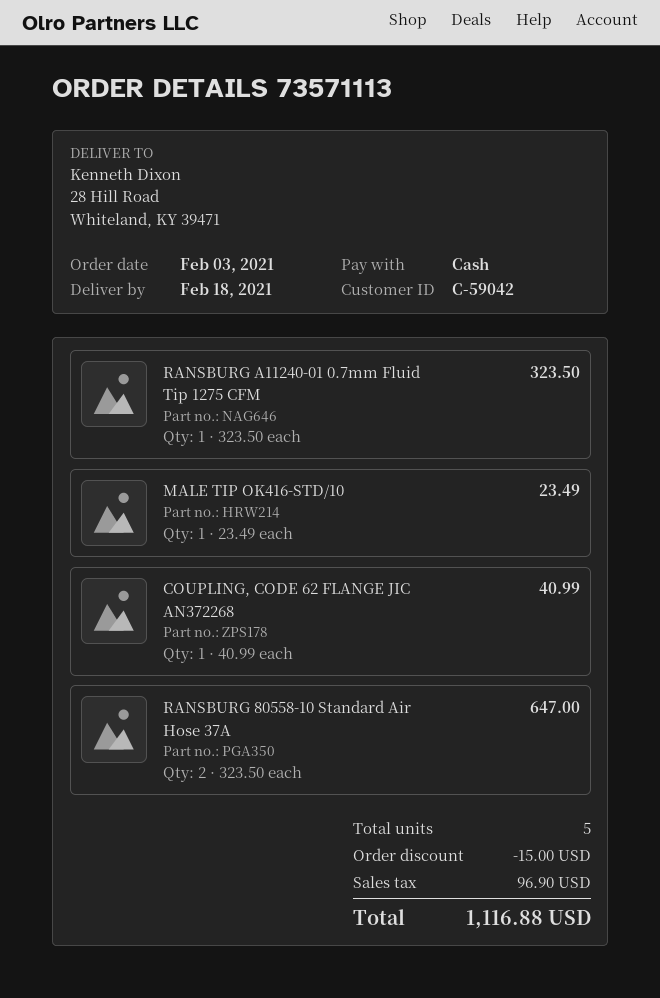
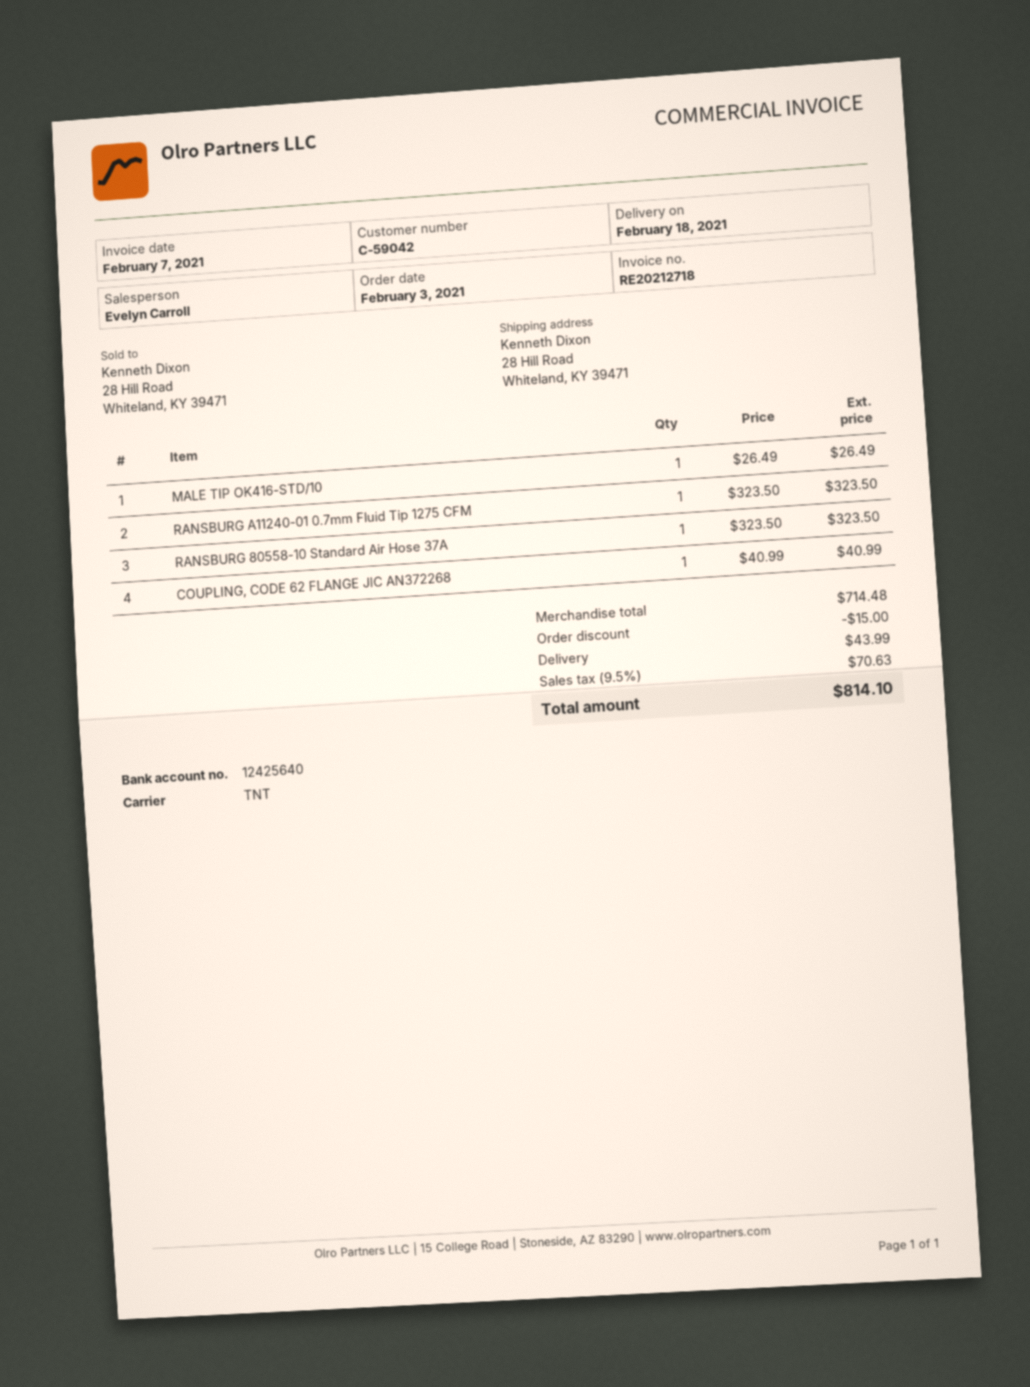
MALE TIP OK416-STD/10: 1 x 23.49 = 23.49 -> 1 x 26.49 = 26.49
RANSBURG 80558-10 Standard Air Hose 37A: 2 x 323.50 = 647.00 -> 1 x 323.50 = 323.50
shipping: none -> 43.99
tax: 96.90 -> 70.63
total: 1116.88 -> 814.10

